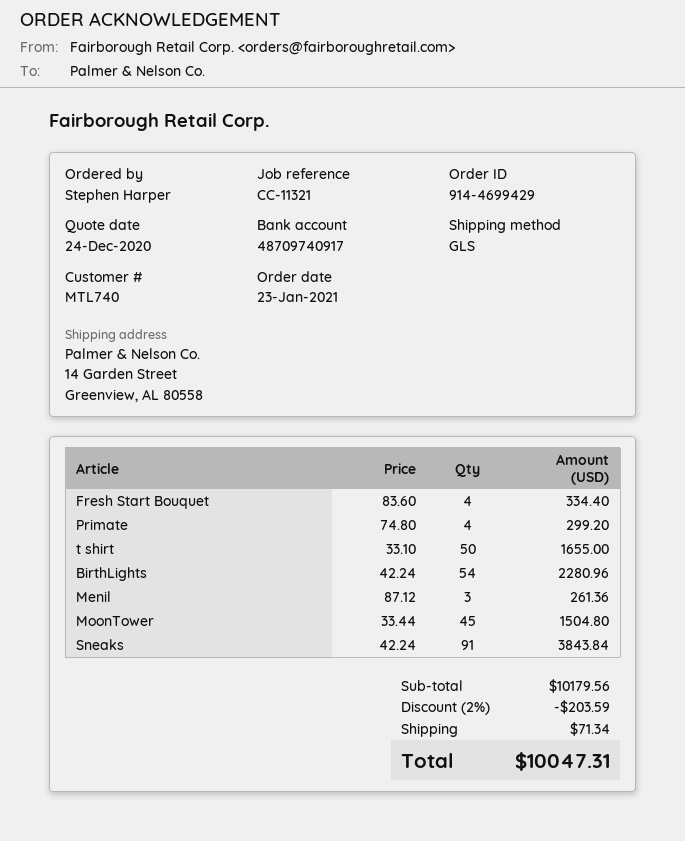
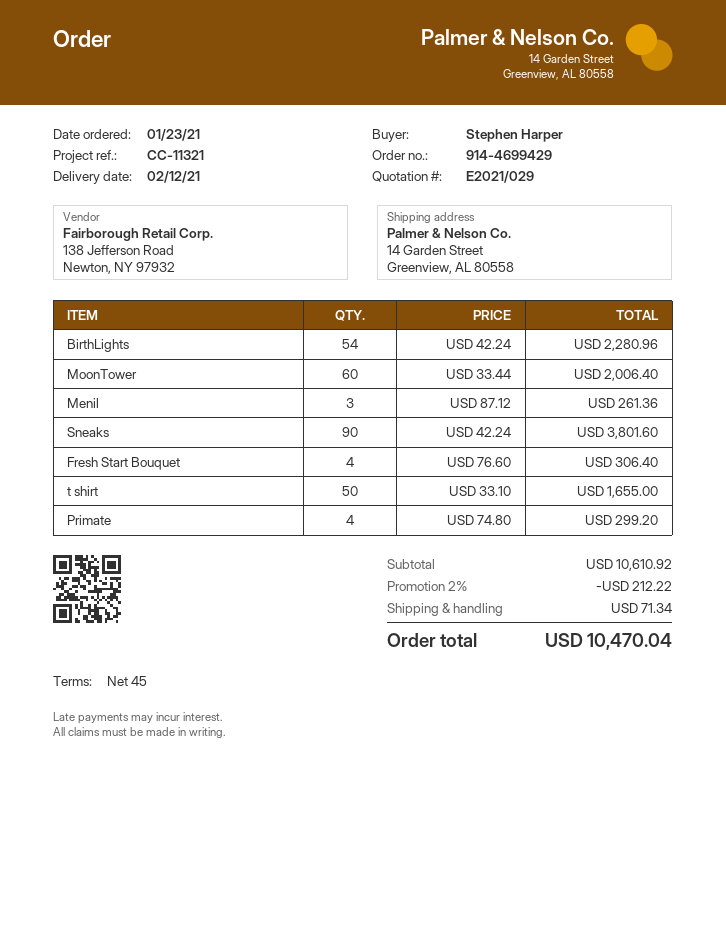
Fresh Start Bouquet: 4 x 83.60 = 334.40 -> 4 x 76.60 = 306.40
MoonTower: 45 x 33.44 = 1504.80 -> 60 x 33.44 = 2006.40
Sneaks: 91 x 42.24 = 3843.84 -> 90 x 42.24 = 3801.60
subtotal: 10179.56 -> 10610.92
discount: 2% = 203.59 -> 2% = 212.22
total: 10047.31 -> 10470.04

